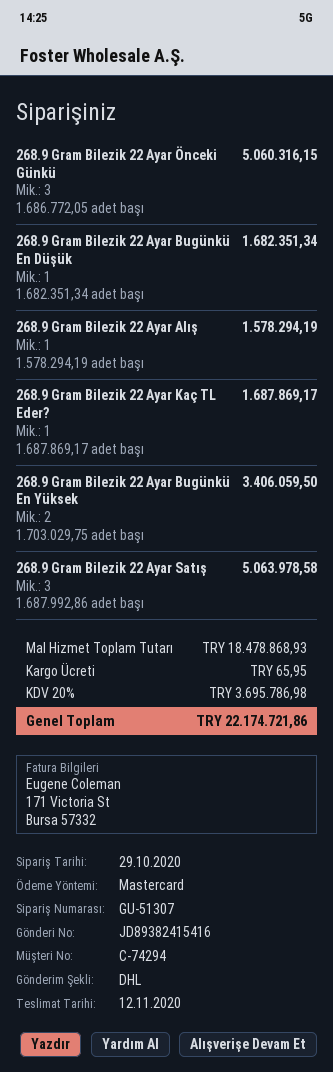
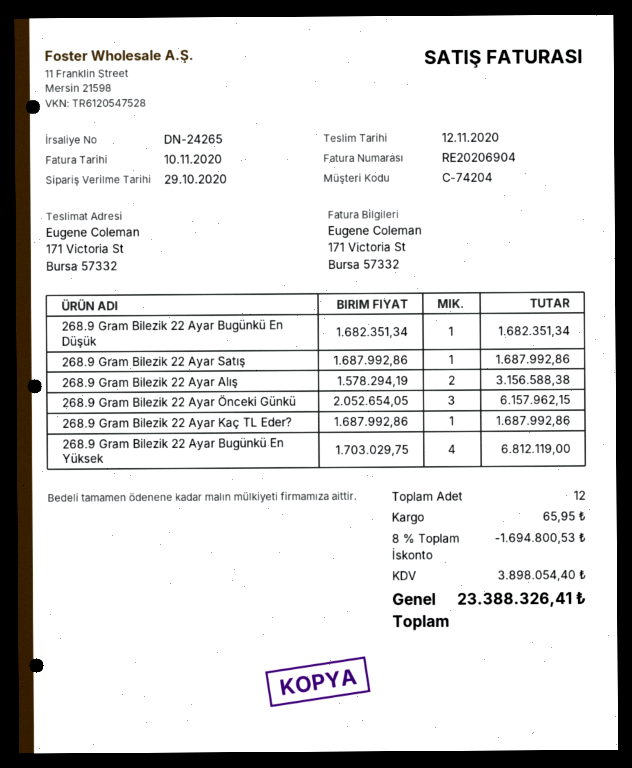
customer number: C-74294 -> C-74204
268.9 Gram Bilezik 22 Ayar Önceki Günkü: 3 x 1686772.05 = 5060316.15 -> 3 x 2052654.05 = 6157962.15
268.9 Gram Bilezik 22 Ayar Alış: 1 x 1578294.19 = 1578294.19 -> 2 x 1578294.19 = 3156588.38
268.9 Gram Bilezik 22 Ayar Kaç TL Eder?: 1 x 1687869.17 = 1687869.17 -> 1 x 1687992.86 = 1687992.86
268.9 Gram Bilezik 22 Ayar Bugünkü En Yüksek: 2 x 1703029.75 = 3406059.50 -> 4 x 1703029.75 = 6812119.00
268.9 Gram Bilezik 22 Ayar Satış: 3 x 1687992.86 = 5063978.58 -> 1 x 1687992.86 = 1687992.86
discount: none -> 8% = 1694800.53
tax: 3695786.98 -> 3898054.40
total: 22174721.86 -> 23388326.41

